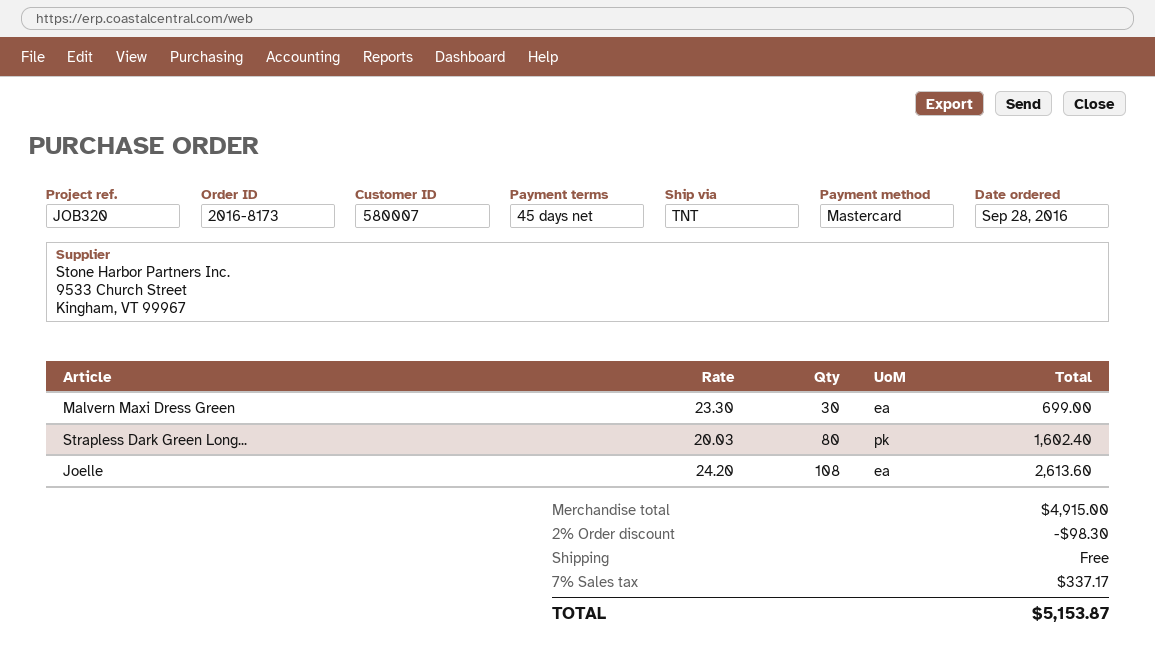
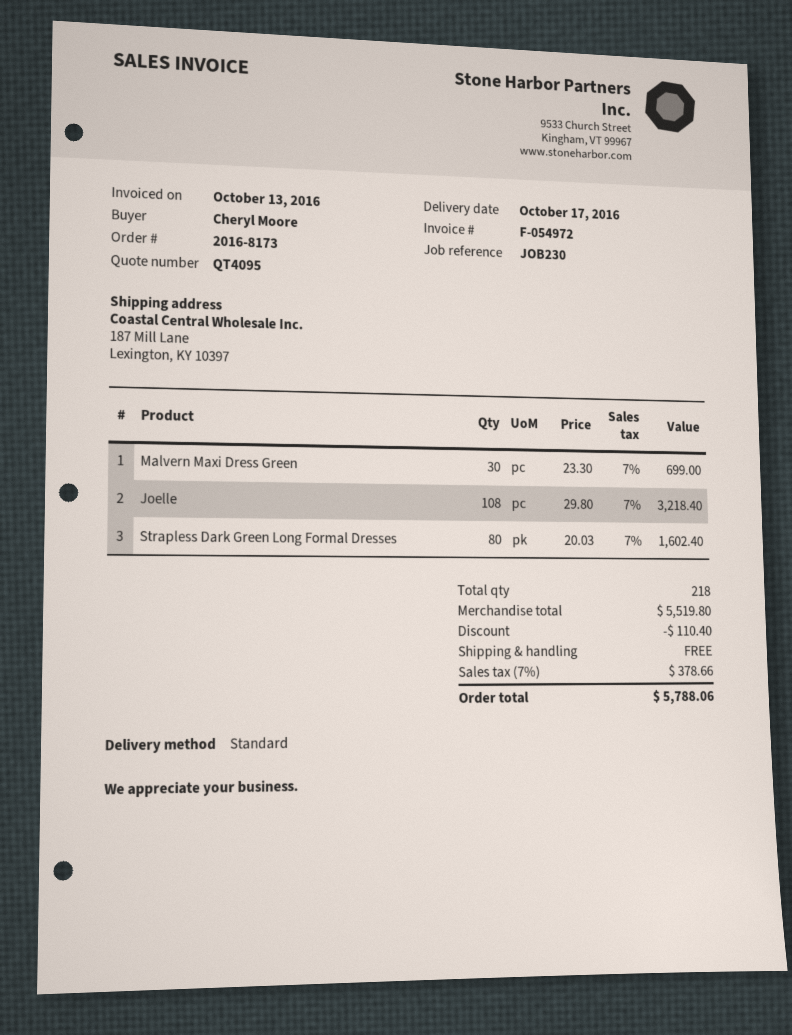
reference: JOB320 -> JOB230
shipping method: TNT -> standard
Joelle: 108 x 24.20 = 2613.60 -> 108 x 29.80 = 3218.40
subtotal: 4915.00 -> 5519.80
discount: 98.30 -> 110.40
tax: 7% = 337.17 -> 7% = 378.66
total: 5153.87 -> 5788.06

